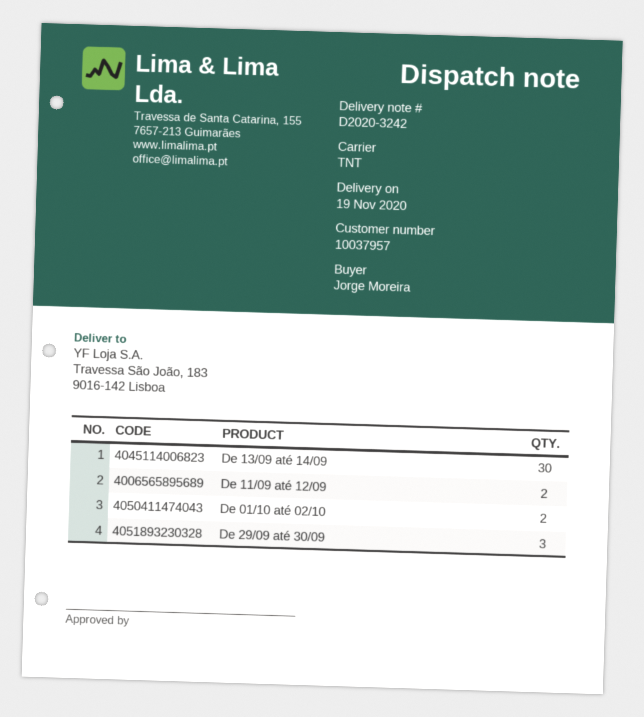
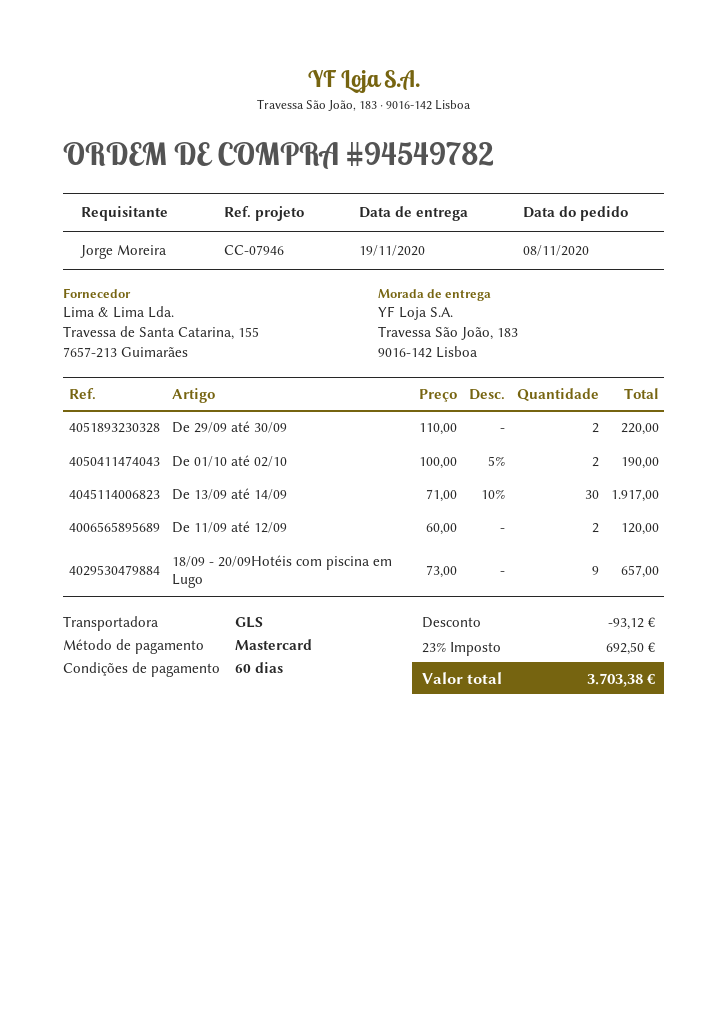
shipping method: TNT -> GLS
De 29/09 até 30/09: 3 -> 2
18/09 - 20/09Hotéis com piscina em Lugo: none -> 9

